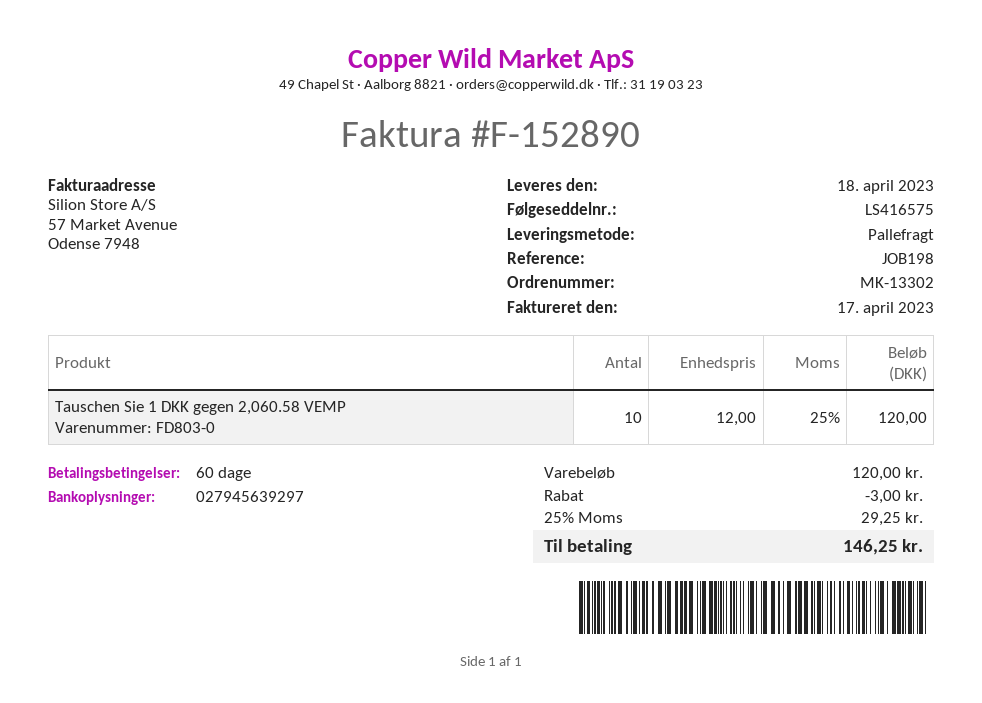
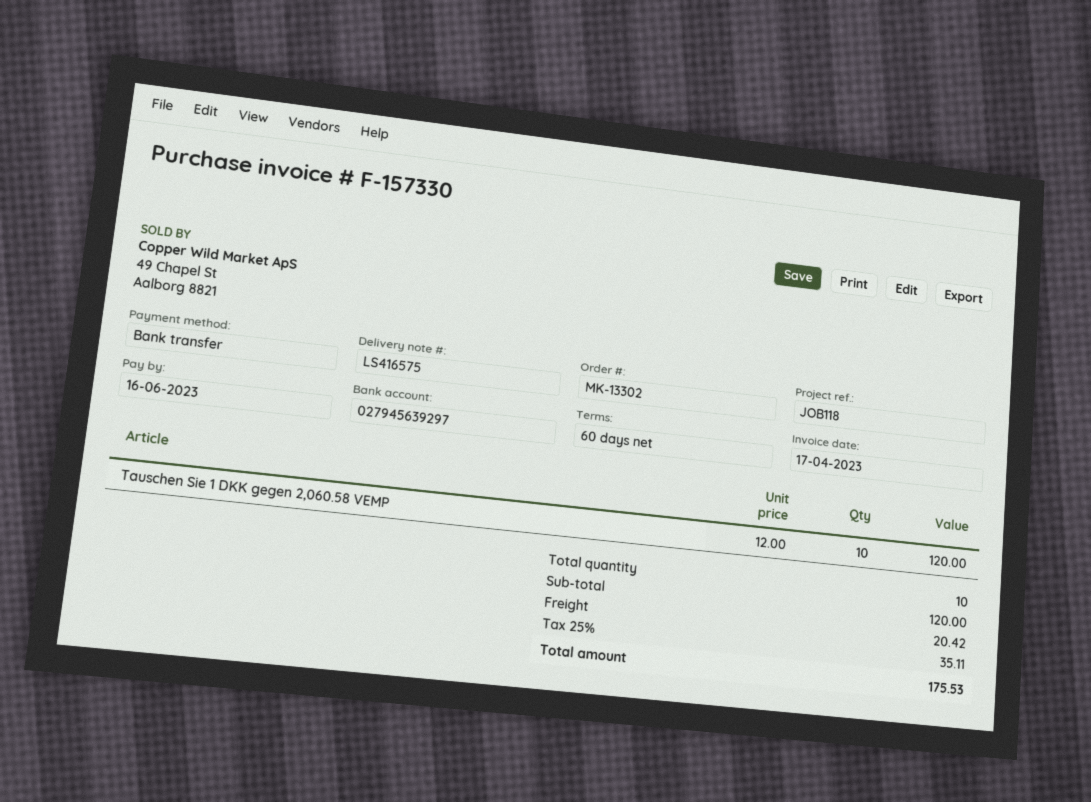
invoice number: F-152890 -> F-157330
reference: JOB198 -> JOB118
discount: 3.00 -> none
shipping: none -> 20.42
tax: 25% = 29.25 -> 25% = 35.11
total: 146.25 -> 175.53

